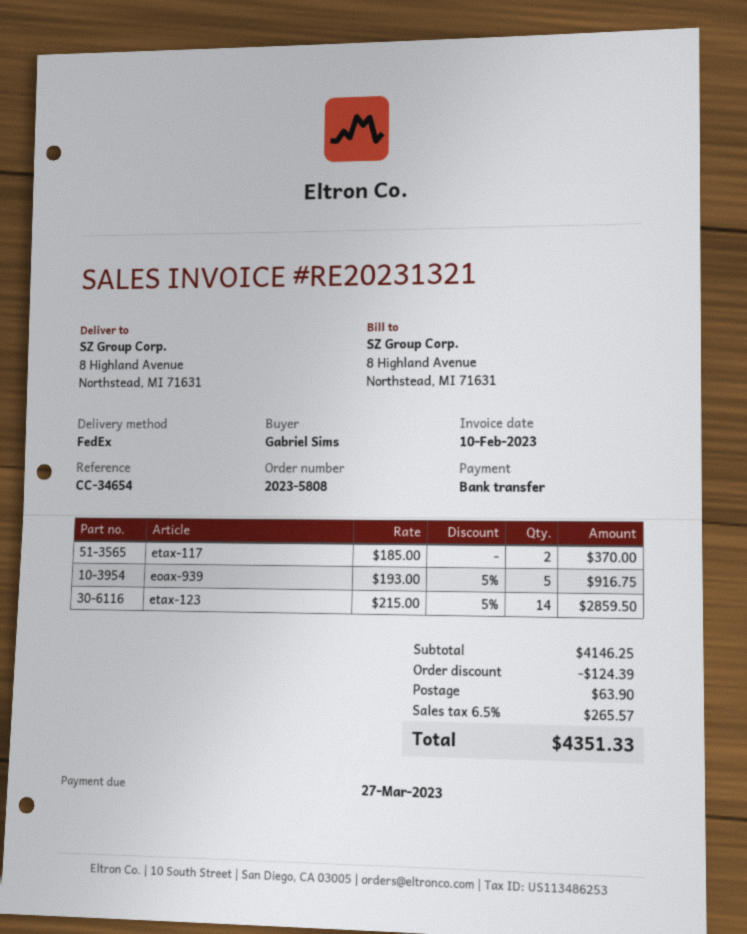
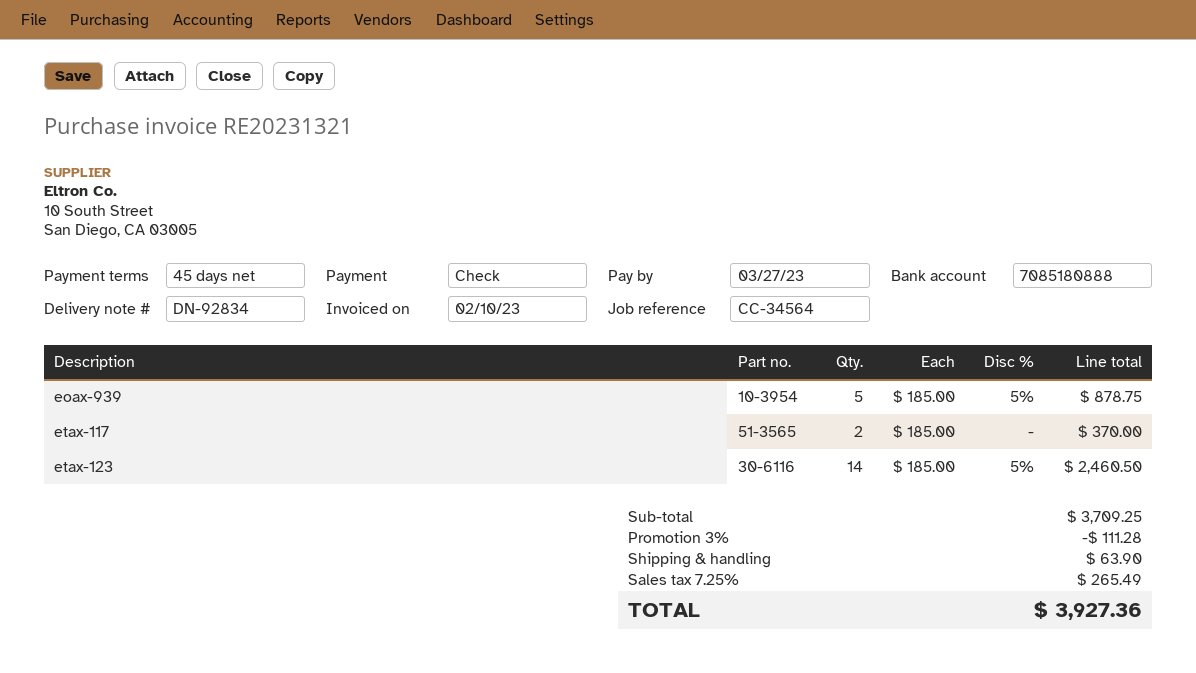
reference: CC-34654 -> CC-34564
payment method: bank transfer -> cheque
eoax-939: 5 x 193.00 - 5% = 916.75 -> 5 x 185.00 - 5% = 878.75
etax-123: 14 x 215.00 - 5% = 2859.50 -> 14 x 185.00 - 5% = 2460.50
subtotal: 4146.25 -> 3709.25
discount: 124.39 -> 111.28
tax: 6.5% = 265.57 -> 7.25% = 265.49
total: 4351.33 -> 3927.36

